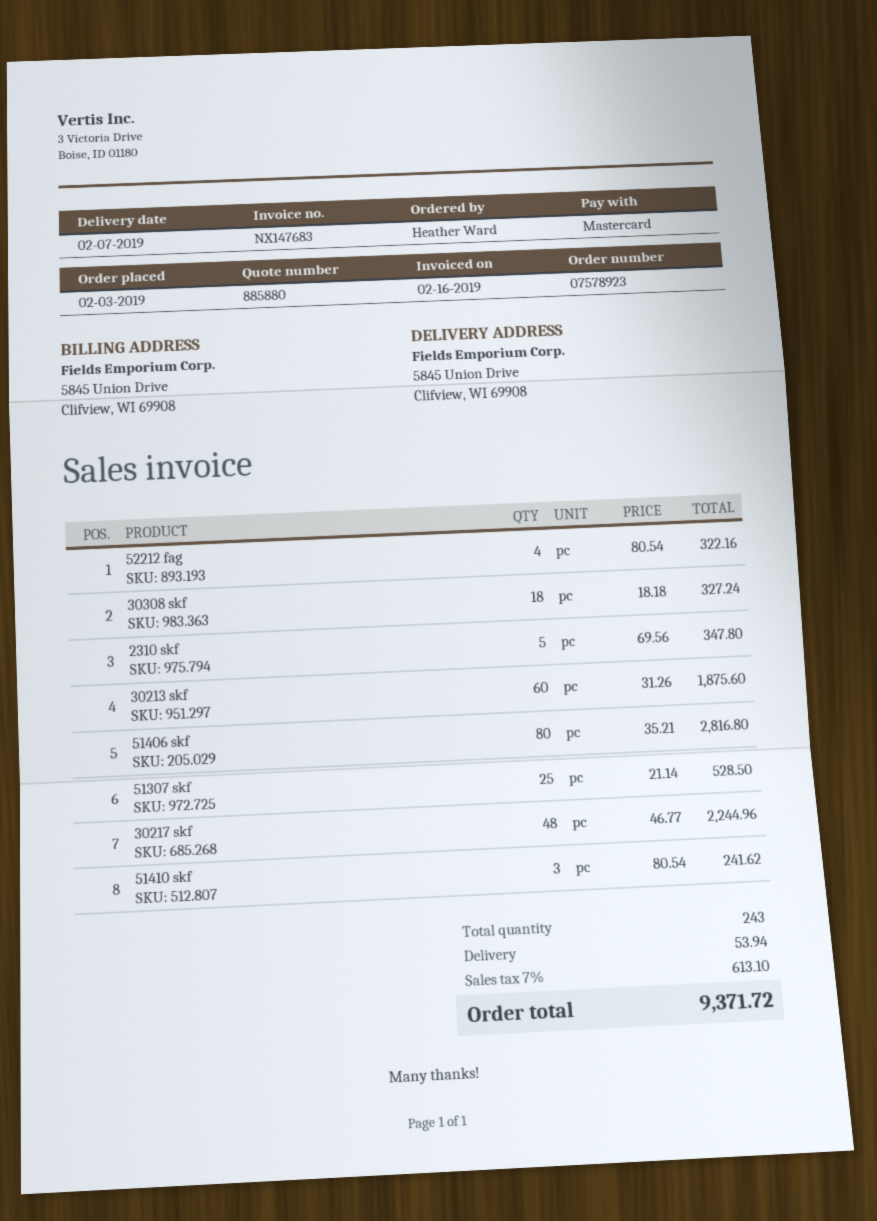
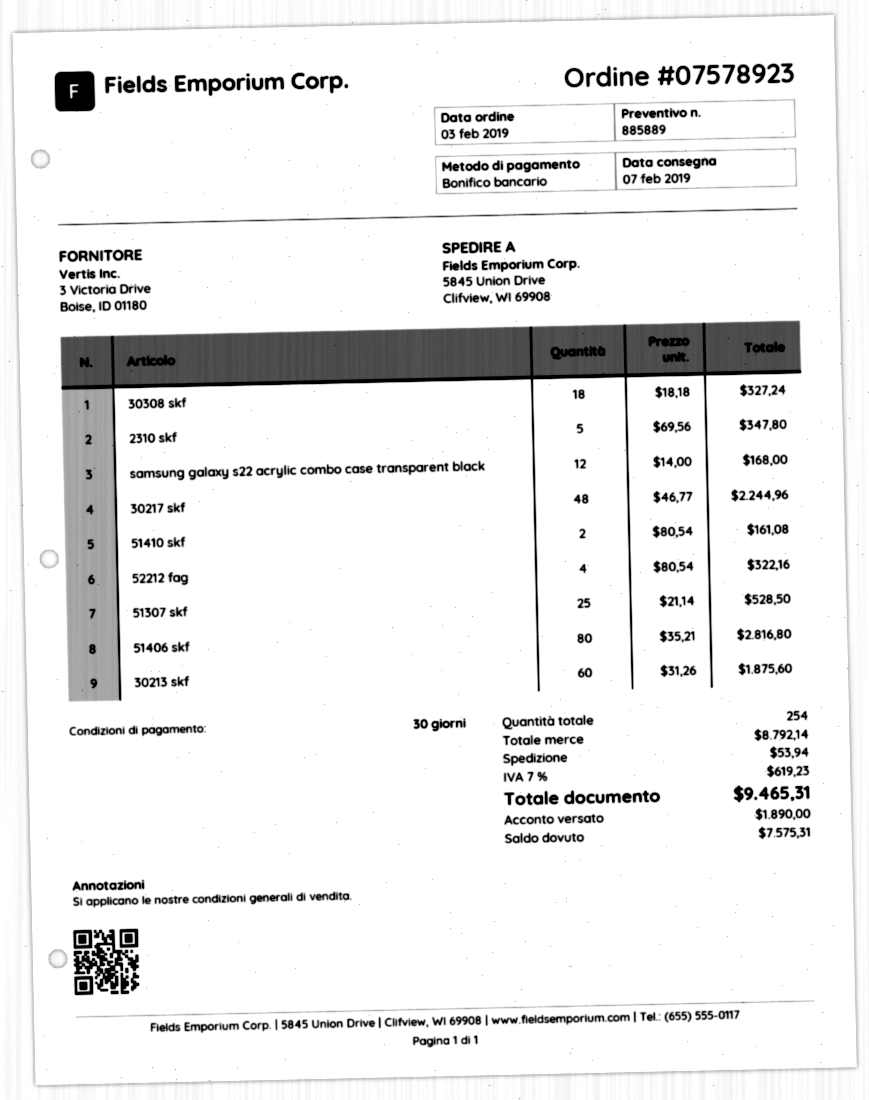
quote number: 885880 -> 885889
payment method: Mastercard -> bank transfer
51410 skf: 3 x 80.54 = 241.62 -> 2 x 80.54 = 161.08
samsung galaxy s22 acrylic combo case transparent black: none -> 12 x 14.00 = 168.00
total quantity: 243 -> 254
tax: 7% = 613.10 -> 7% = 619.23
total: 9371.72 -> 9465.31

